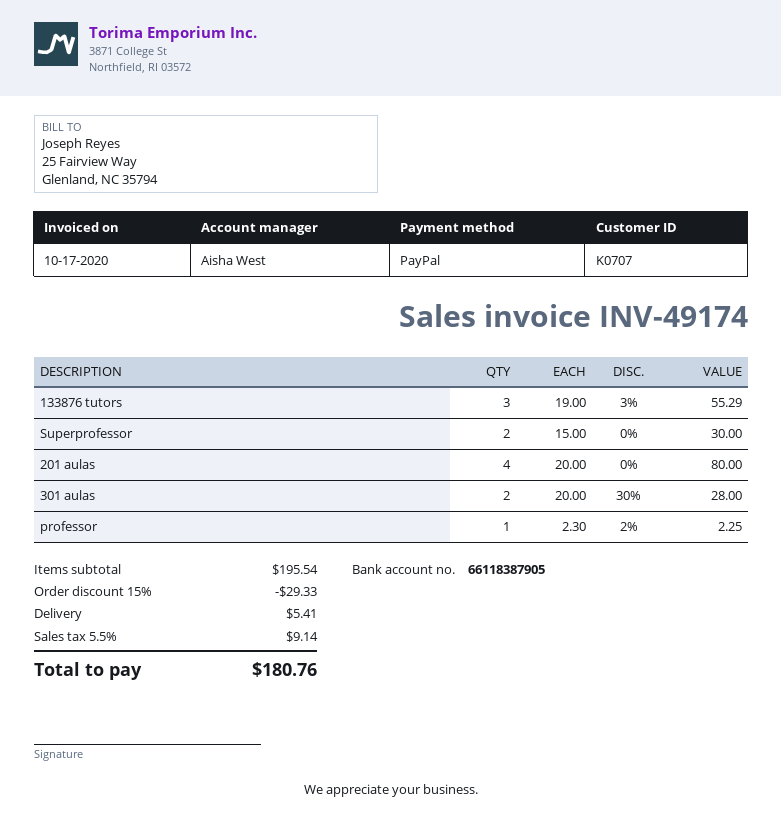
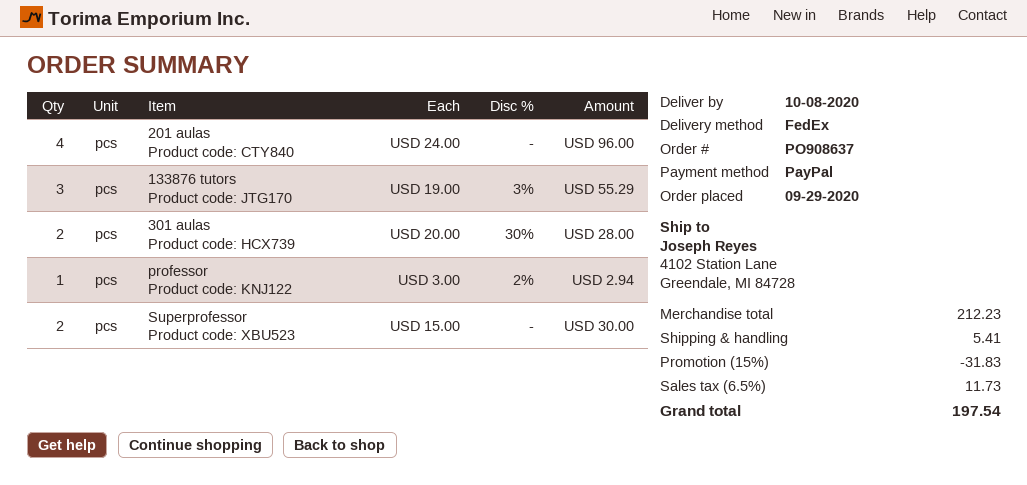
201 aulas: 4 x 20.00 = 80.00 -> 4 x 24.00 = 96.00
professor: 1 x 2.30 - 2% = 2.25 -> 1 x 3.00 - 2% = 2.94
subtotal: 195.54 -> 212.23
discount: 15% = 29.33 -> 15% = 31.83
tax: 5.5% = 9.14 -> 6.5% = 11.73
total: 180.76 -> 197.54

